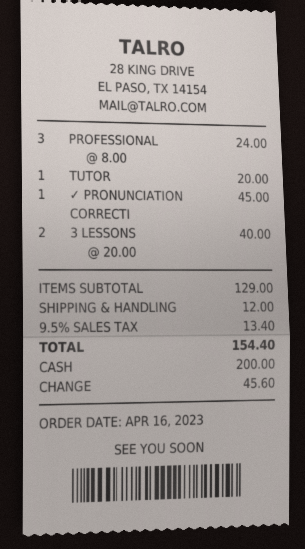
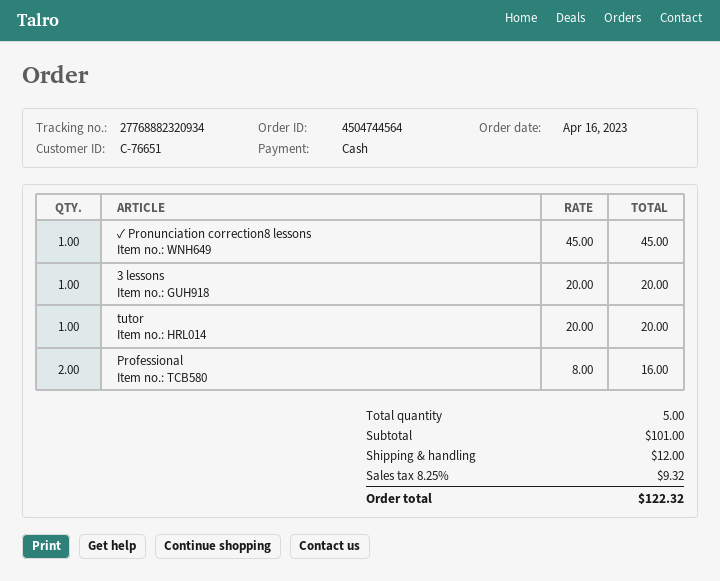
PROFESSIONAL: 3 x 8.00 = 24.00 -> 2 x 8.00 = 16.00
3 LESSONS: 2 x 20.00 = 40.00 -> 1 x 20.00 = 20.00
subtotal: 129.00 -> 101.00
tax: 9.5% = 13.40 -> 8.25% = 9.32
total: 154.40 -> 122.32

